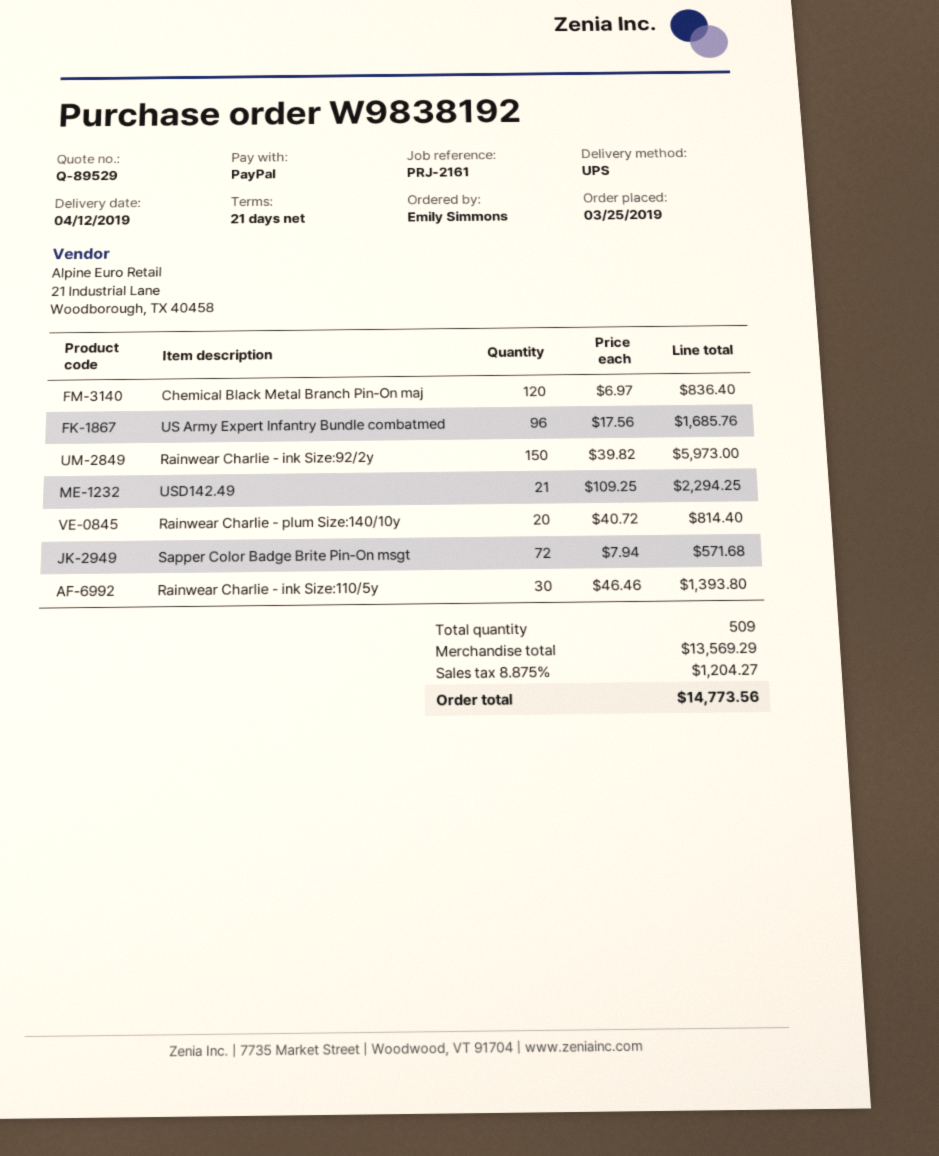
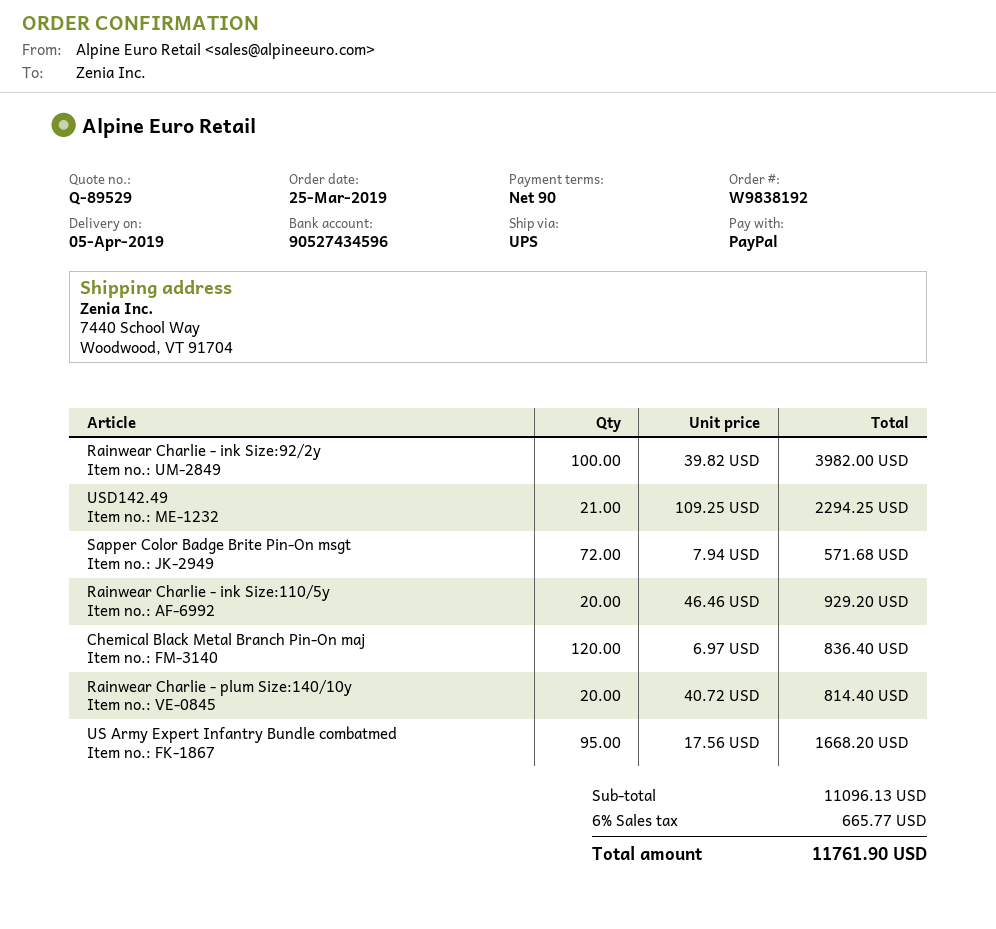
delivery date: 2019-04-12 -> 2019-04-05
payment terms: 21 days -> 90 days
US Army Expert Infantry Bundle combatmed: 96 x 17.56 = 1685.76 -> 95 x 17.56 = 1668.20
Rainwear Charlie - ink Size:92/2y: 150 x 39.82 = 5973.00 -> 100 x 39.82 = 3982.00
Rainwear Charlie - ink Size:110/5y: 30 x 46.46 = 1393.80 -> 20 x 46.46 = 929.20
subtotal: 13569.29 -> 11096.13
tax: 8.875% = 1204.27 -> 6% = 665.77
total: 14773.56 -> 11761.90

